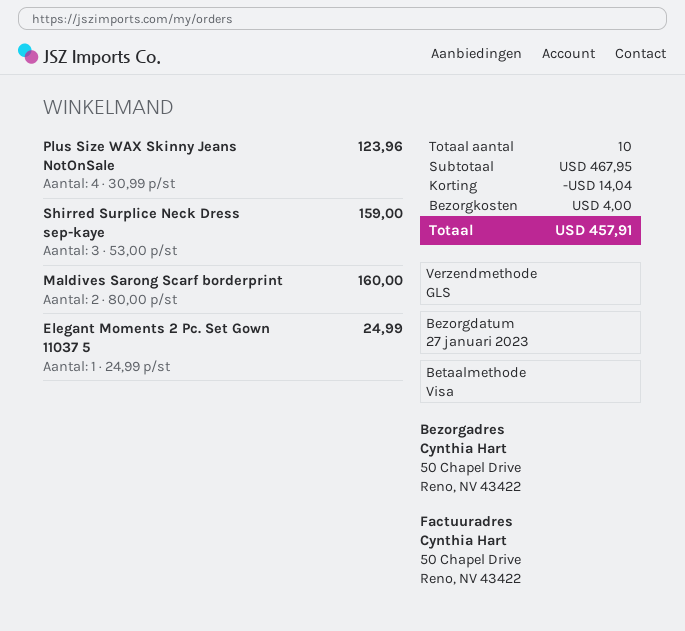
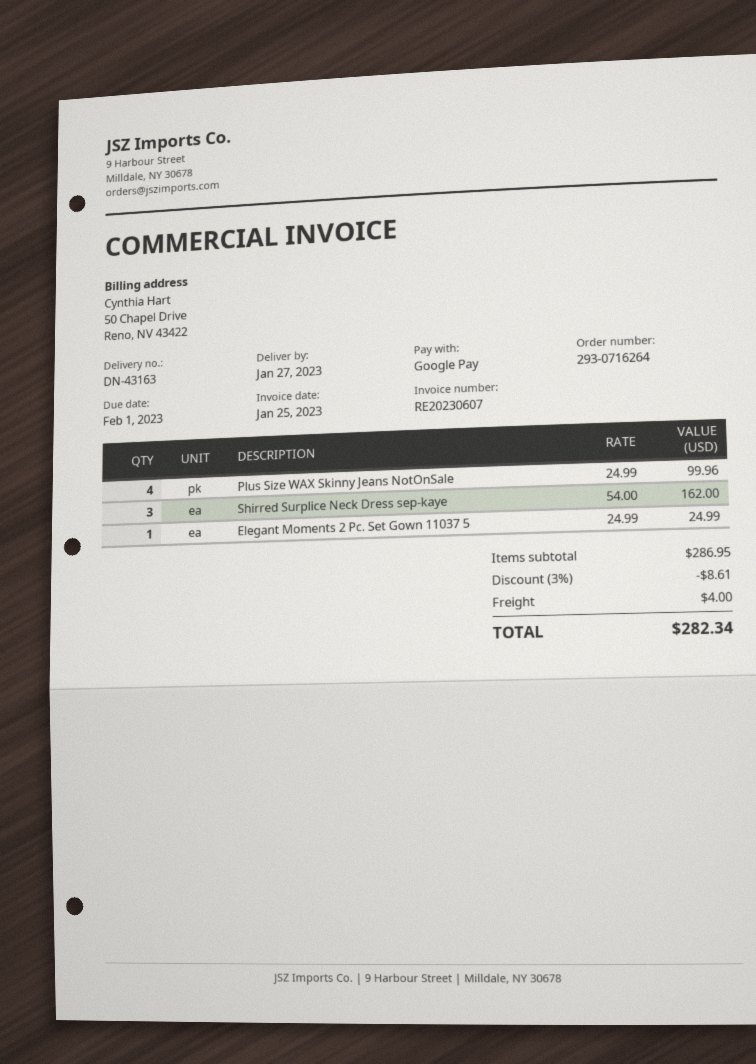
payment method: Visa -> Google Pay
Plus Size WAX Skinny Jeans NotOnSale: 4 x 30.99 = 123.96 -> 4 x 24.99 = 99.96
Shirred Surplice Neck Dress sep-kaye: 3 x 53.00 = 159.00 -> 3 x 54.00 = 162.00
Maldives Sarong Scarf borderprint: 2 x 80.00 = 160.00 -> none
subtotal: 467.95 -> 286.95
discount: 14.04 -> 8.61
total: 457.91 -> 282.34

